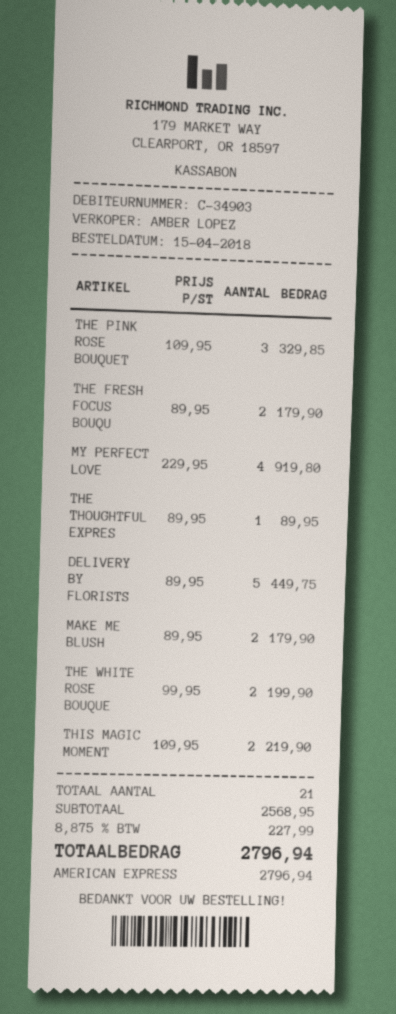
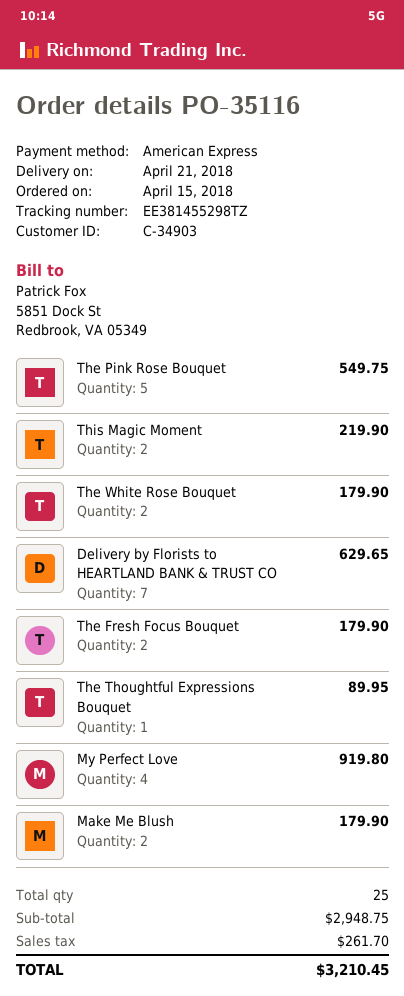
THE PINK ROSE BOUQUET: 3 for 329.85 -> 5 for 549.75
DELIVERY BY FLORISTS: 5 for 449.75 -> 7 for 629.65
THE WHITE ROSE BOUQUE: 2 for 199.90 -> 2 for 179.90
total quantity: 21 -> 25
subtotal: 2568.95 -> 2948.75
tax: 227.99 -> 261.70
total: 2796.94 -> 3210.45

